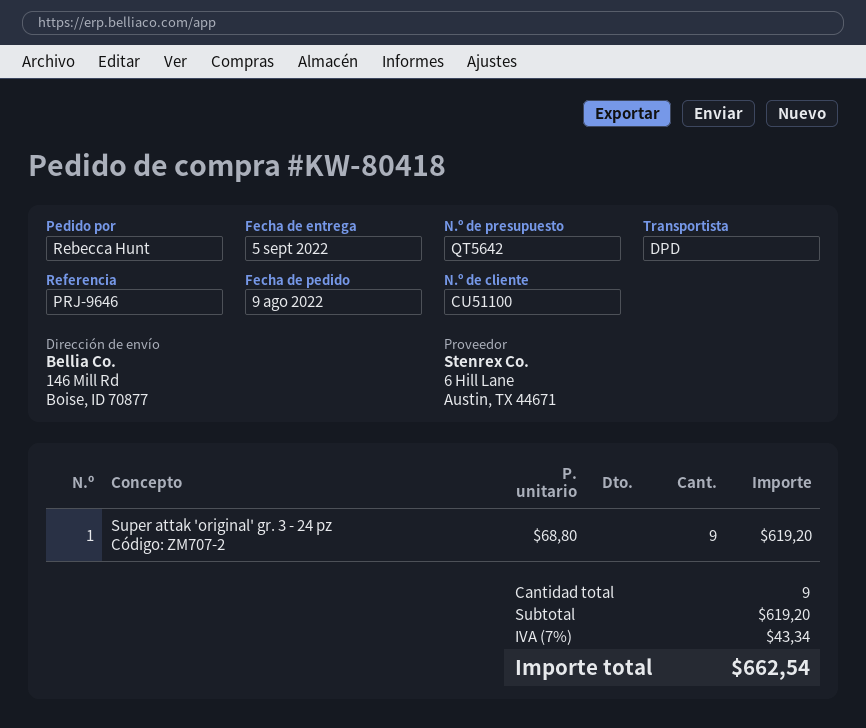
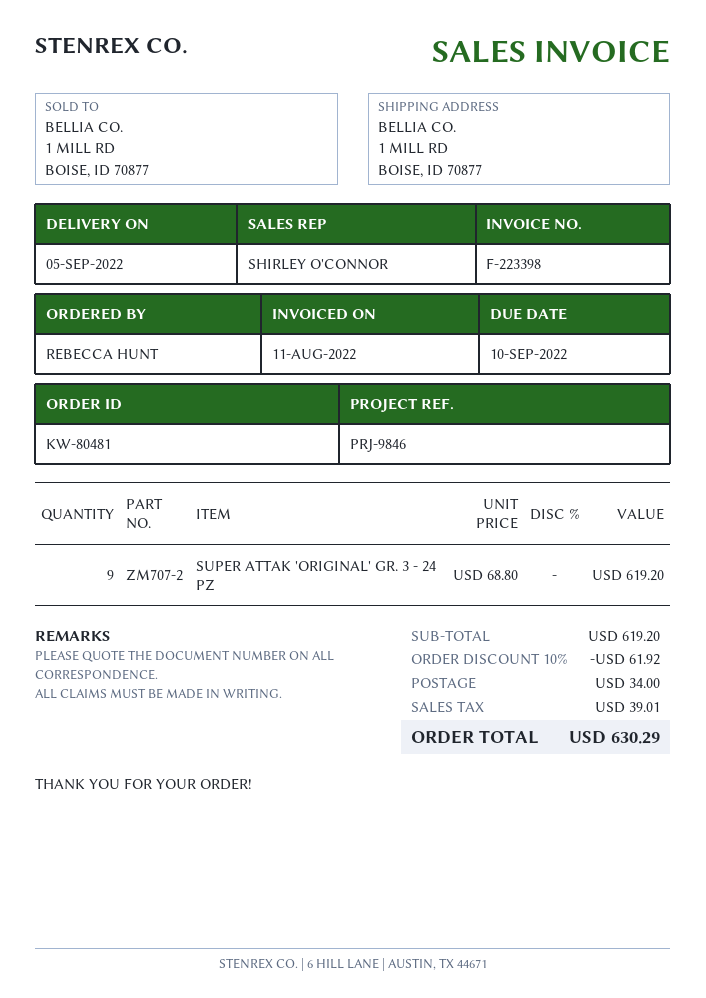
order number: KW-80418 -> KW-80481
reference: PRJ-9646 -> PRJ-9846
ship to: 146 Mill Rd, Boise, ID 70877 -> 1 MILL RD, BOISE, ID 70877
discount: none -> 10% = 61.92
shipping: none -> 34.00
tax: 43.34 -> 39.01
total: 662.54 -> 630.29

